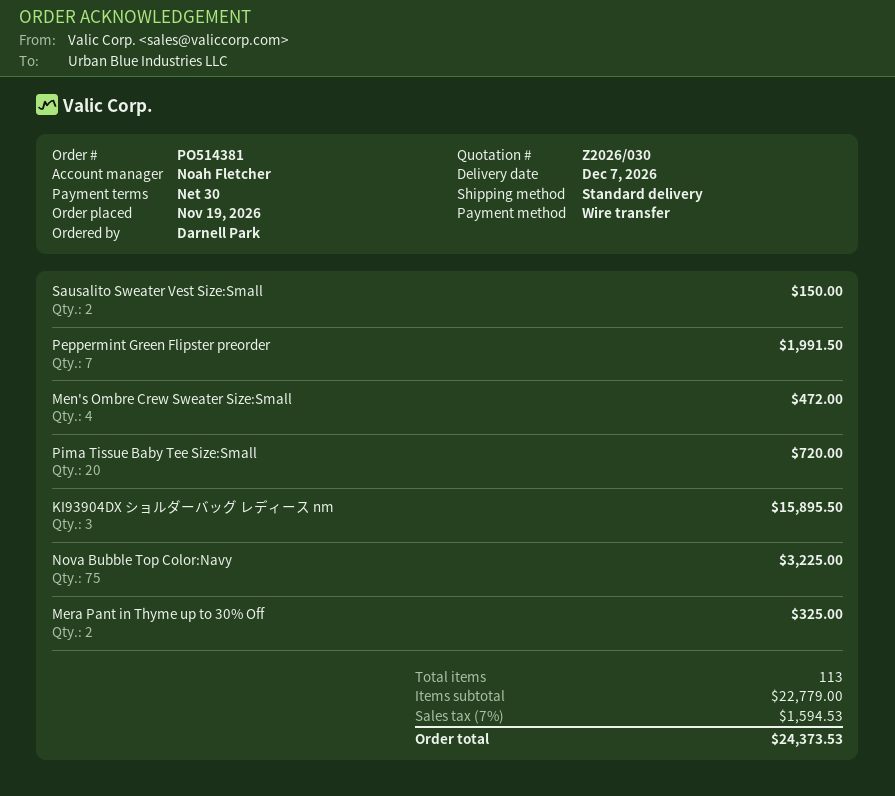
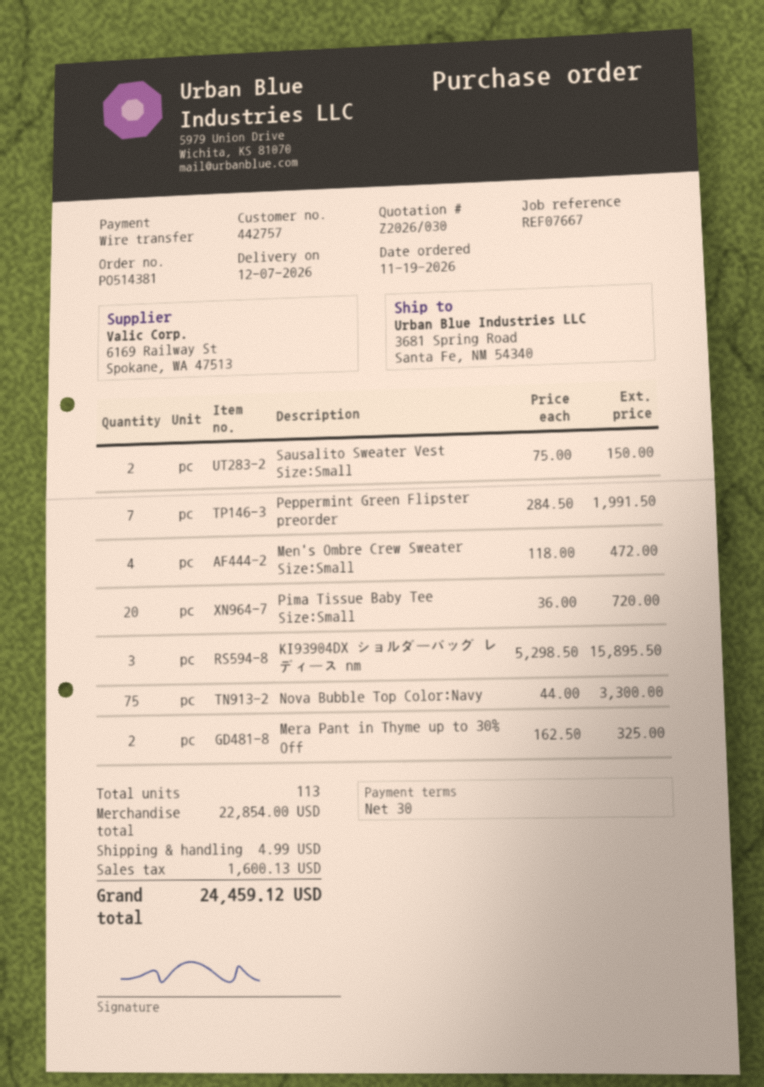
Nova Bubble Top Color:Navy: 75 for 3225.00 -> 75 for 3300.00
subtotal: 22779.00 -> 22854.00
shipping: none -> 4.99
tax: 1594.53 -> 1600.13
total: 24373.53 -> 24459.12

